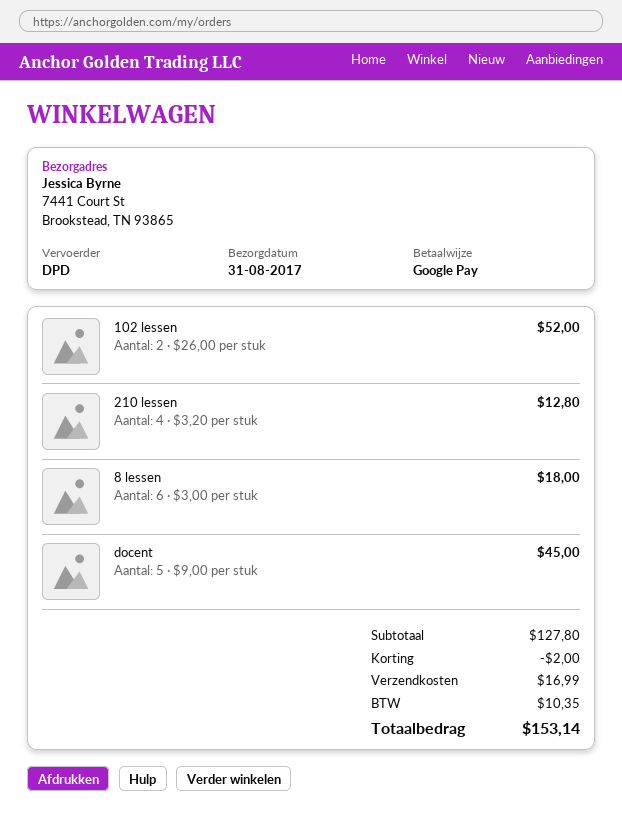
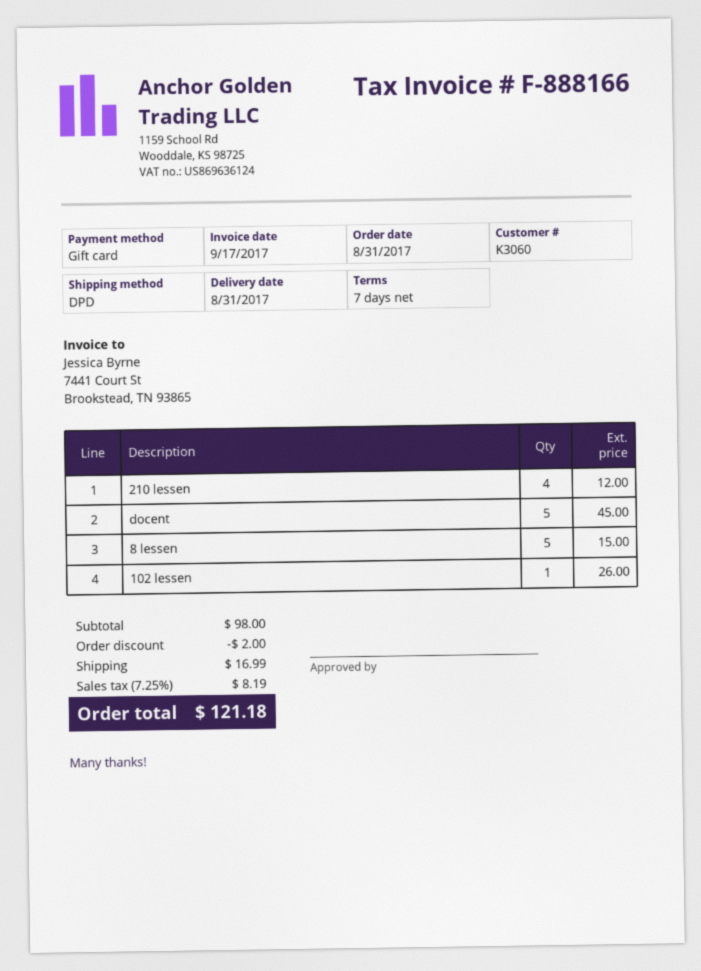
payment method: Google Pay -> gift card
102 lessen: 2 for 52.00 -> 1 for 26.00
210 lessen: 4 for 12.80 -> 4 for 12.00
8 lessen: 6 for 18.00 -> 5 for 15.00
subtotal: 127.80 -> 98.00
tax: 10.35 -> 8.19
total: 153.14 -> 121.18

